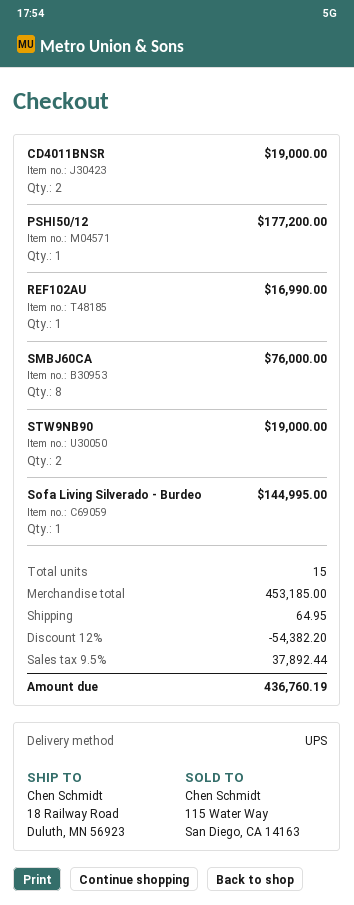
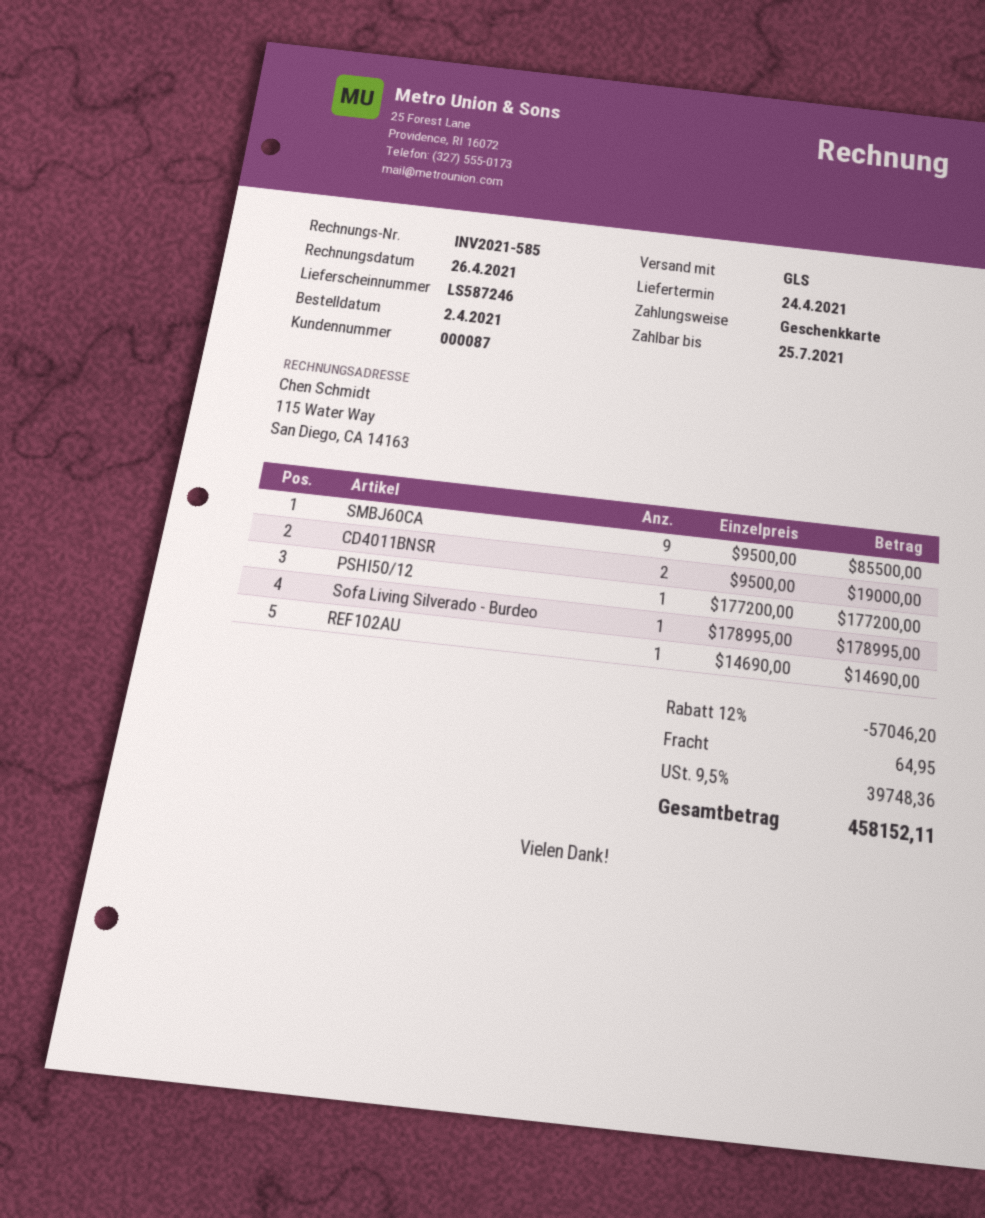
shipping method: UPS -> GLS
REF102AU: 1 for 16990.00 -> 1 for 14690.00
SMBJ60CA: 8 for 76000.00 -> 9 for 85500.00
STW9NB90: 2 for 19000.00 -> none
Sofa Living Silverado - Burdeo: 1 for 144995.00 -> 1 for 178995.00
discount: 12% = 54382.20 -> 12% = 57046.20
tax: 9.5% = 37892.44 -> 9.5% = 39748.36
total: 436760.19 -> 458152.11

